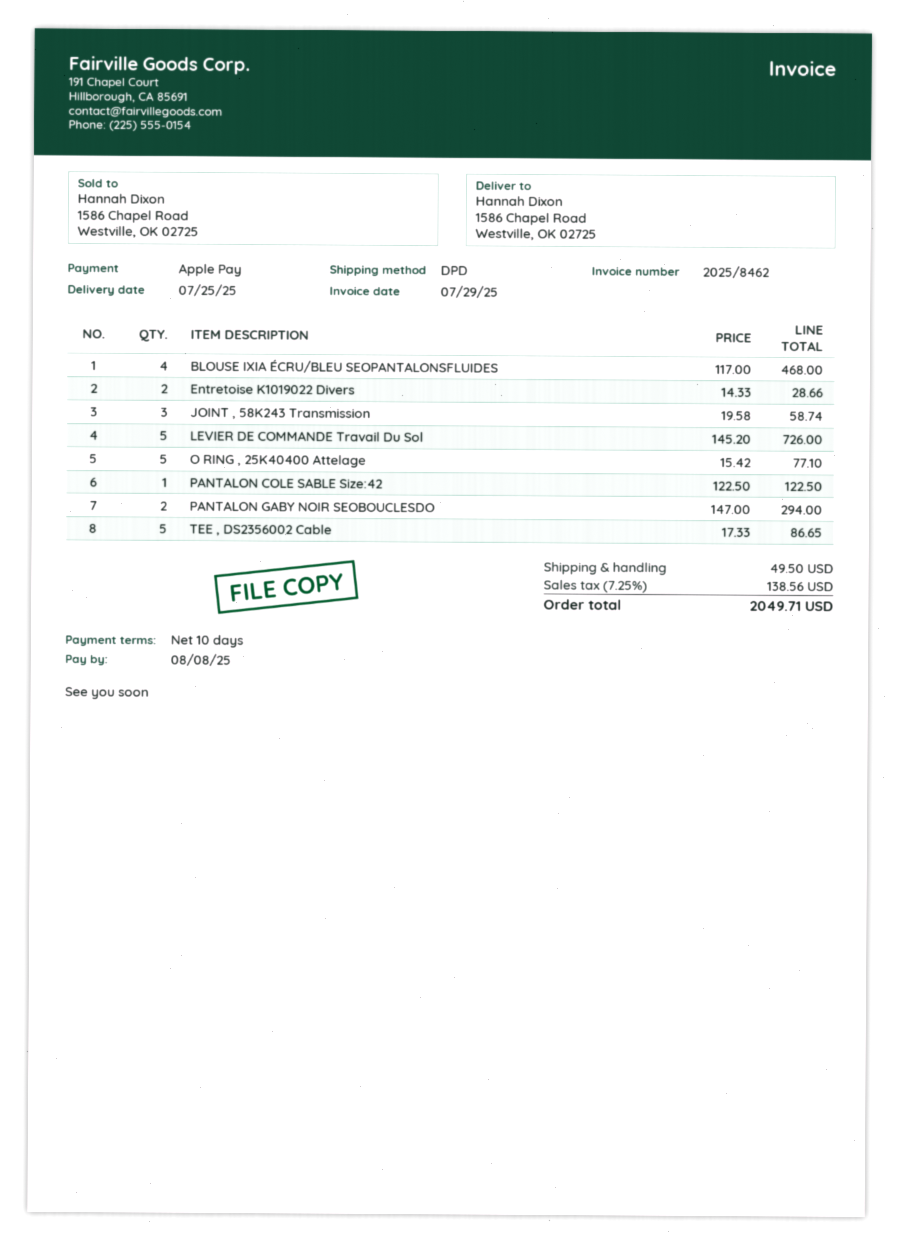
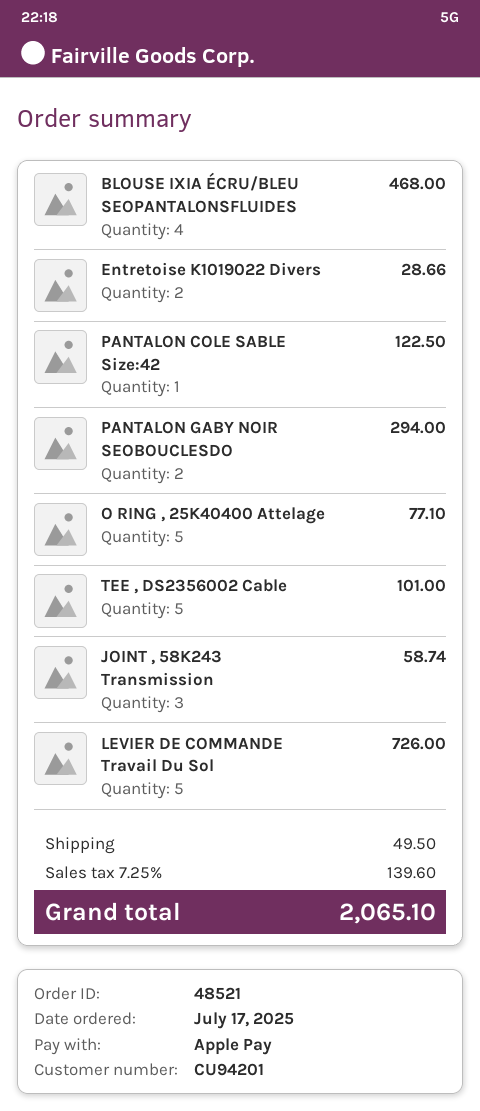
TEE , DS2356002 Cable: 5 for 86.65 -> 5 for 101.00
tax: 7.25% = 138.56 -> 7.25% = 139.60
total: 2049.71 -> 2065.10

